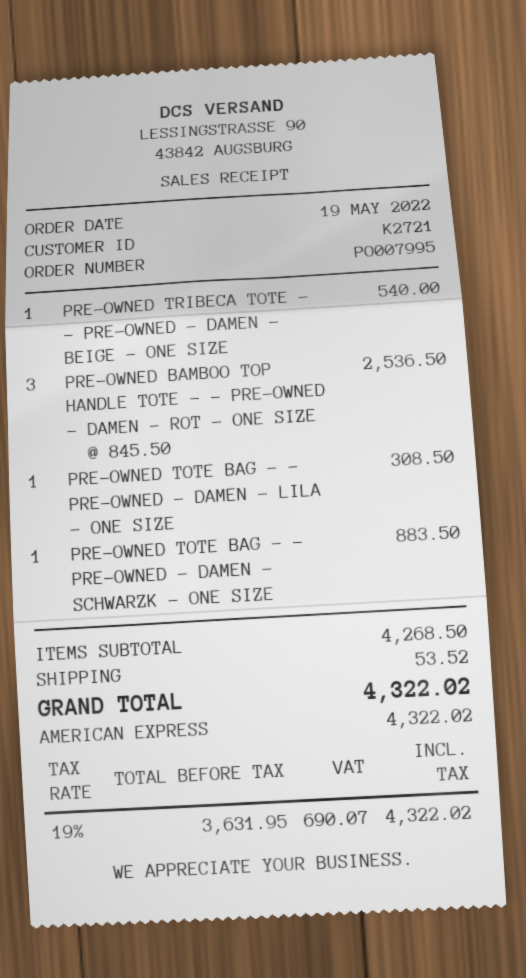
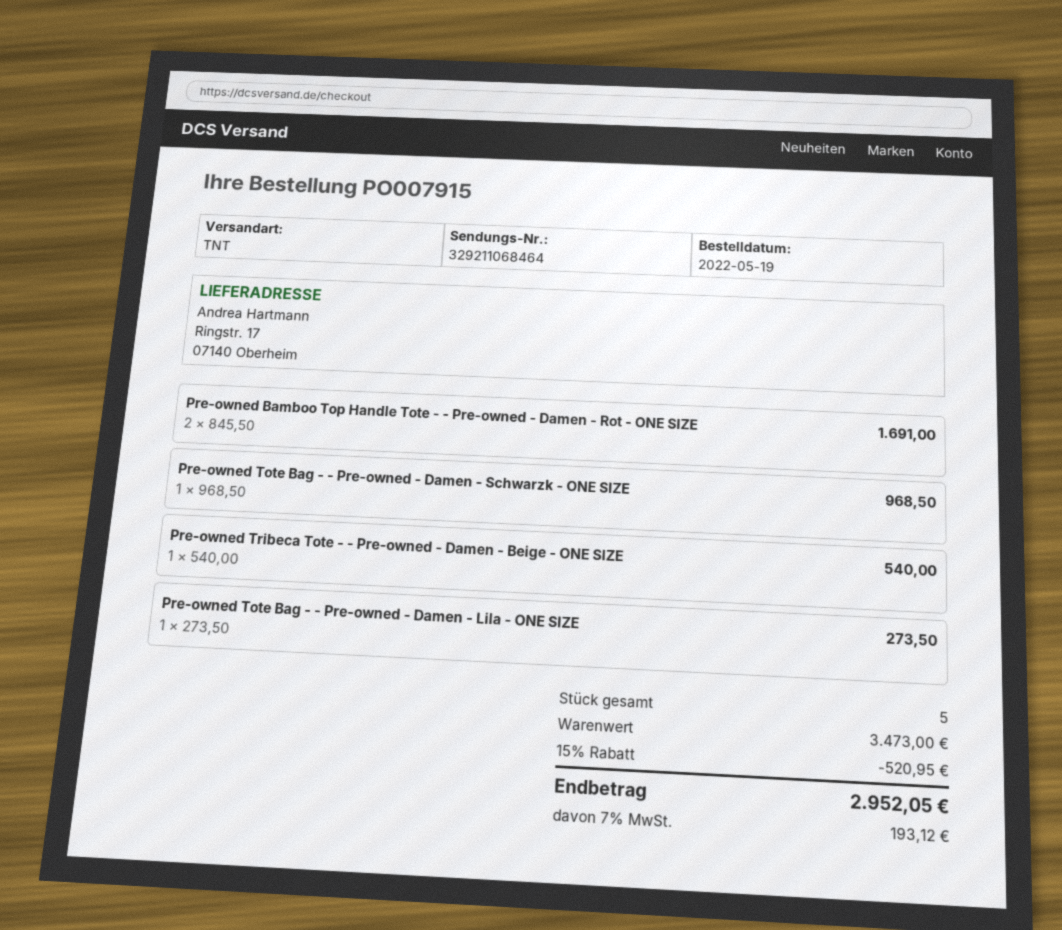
order number: PO007995 -> PO007915
PRE-OWNED BAMBOO TOP HANDLE TOTE - - PRE-OWNED - DAMEN - ROT - ONE SIZE: 3 x 845.50 = 2536.50 -> 2 x 845.50 = 1691.00
PRE-OWNED TOTE BAG - - PRE-OWNED - DAMEN - LILA - ONE SIZE: 1 x 308.50 = 308.50 -> 1 x 273.50 = 273.50
PRE-OWNED TOTE BAG - - PRE-OWNED - DAMEN - SCHWARZK - ONE SIZE: 1 x 883.50 = 883.50 -> 1 x 968.50 = 968.50
subtotal: 4268.50 -> 3473.00
discount: none -> 15% = 520.95
shipping: 53.52 -> none
tax: 19% = 690.07 -> 7% = 193.12
total: 4322.02 -> 2952.05

